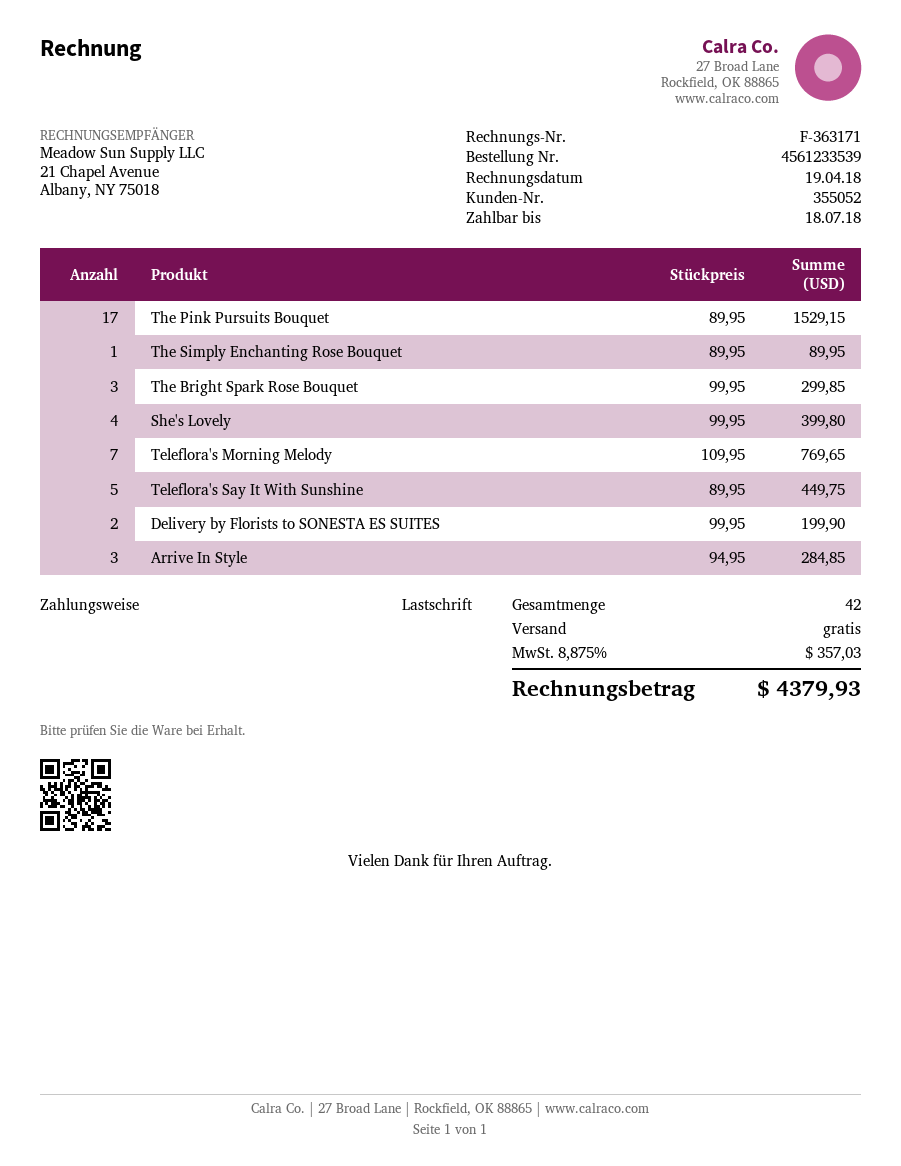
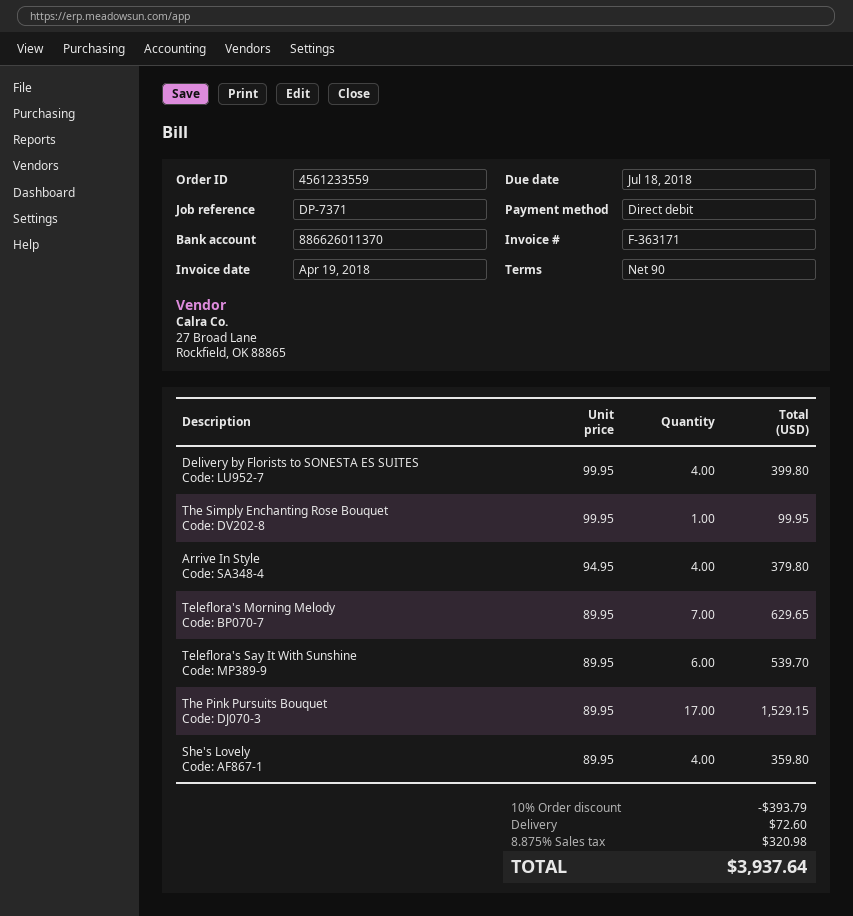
order number: 4561233539 -> 4561233559
The Simply Enchanting Rose Bouquet: 1 x 89.95 = 89.95 -> 1 x 99.95 = 99.95
The Bright Spark Rose Bouquet: 3 x 99.95 = 299.85 -> none
She's Lovely: 4 x 99.95 = 399.80 -> 4 x 89.95 = 359.80
Teleflora's Morning Melody: 7 x 109.95 = 769.65 -> 7 x 89.95 = 629.65
Teleflora's Say It With Sunshine: 5 x 89.95 = 449.75 -> 6 x 89.95 = 539.70
Delivery by Florists to SONESTA ES SUITES: 2 x 99.95 = 199.90 -> 4 x 99.95 = 399.80
Arrive In Style: 3 x 94.95 = 284.85 -> 4 x 94.95 = 379.80
discount: none -> 10% = 393.79
shipping: 0.00 -> 72.60
tax: 8.875% = 357.03 -> 8.875% = 320.98
total: 4379.93 -> 3937.64

